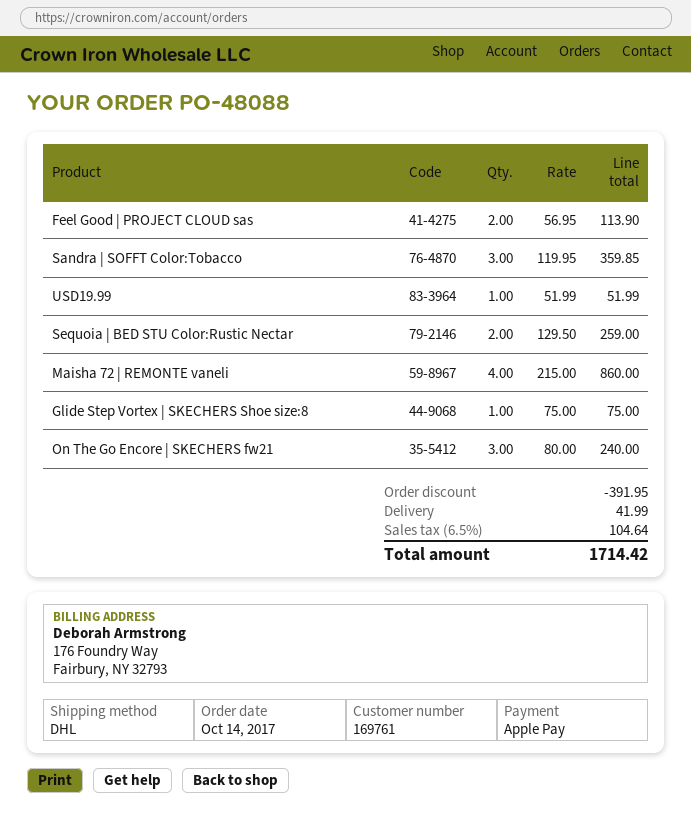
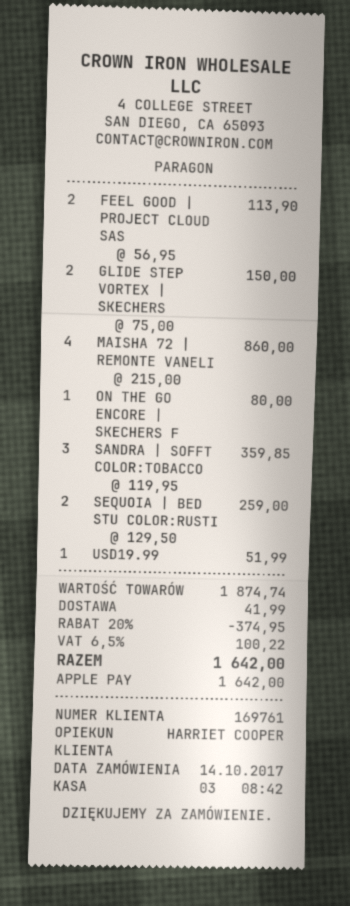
Glide Step Vortex | SKECHERS Shoe size:8: 1 x 75.00 = 75.00 -> 2 x 75.00 = 150.00
On The Go Encore | SKECHERS fw21: 3 x 80.00 = 240.00 -> 1 x 80.00 = 80.00
discount: 391.95 -> 374.95
tax: 6.5% = 104.64 -> 6.5% = 100.22
total: 1714.42 -> 1642.00

